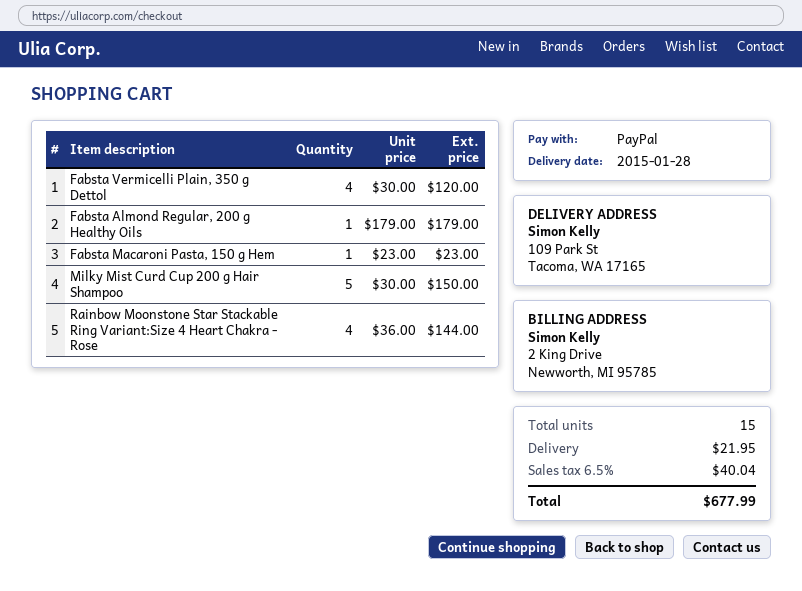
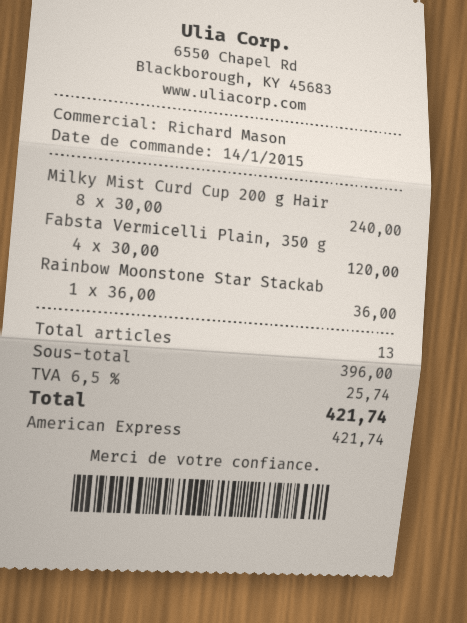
payment method: PayPal -> American Express
Fabsta Almond Regular, 200 g Healthy Oils: 1 x 179.00 = 179.00 -> none
Fabsta Macaroni Pasta, 150 g Hem: 1 x 23.00 = 23.00 -> none
Milky Mist Curd Cup 200 g Hair Shampoo: 5 x 30.00 = 150.00 -> 8 x 30.00 = 240.00
Rainbow Moonstone Star Stackable Ring Variant:Size 4 Heart Chakra - Rose: 4 x 36.00 = 144.00 -> 1 x 36.00 = 36.00
total quantity: 15 -> 13
shipping: 21.95 -> none
tax: 6.5% = 40.04 -> 6.5% = 25.74
total: 677.99 -> 421.74

